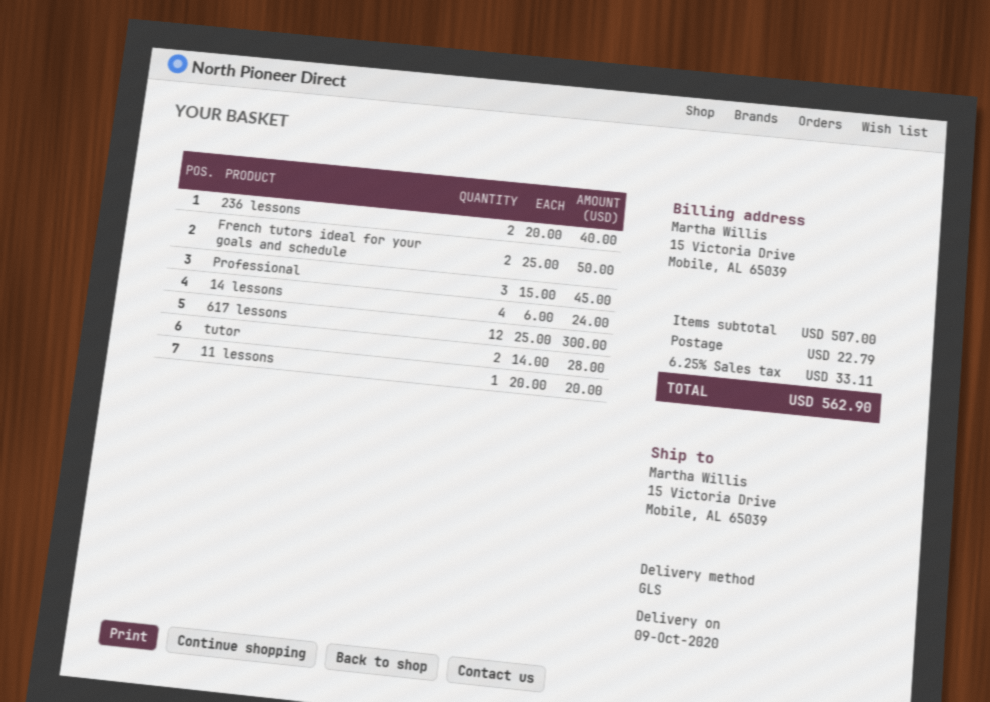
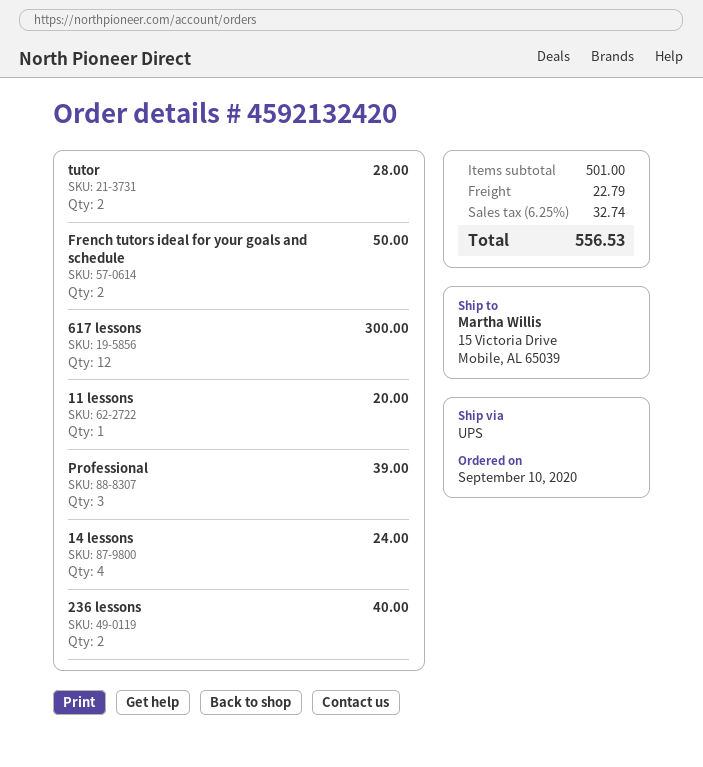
shipping method: GLS -> UPS
Professional: 3 for 45.00 -> 3 for 39.00
subtotal: 507.00 -> 501.00
tax: 6.25% = 33.11 -> 6.25% = 32.74
total: 562.90 -> 556.53

